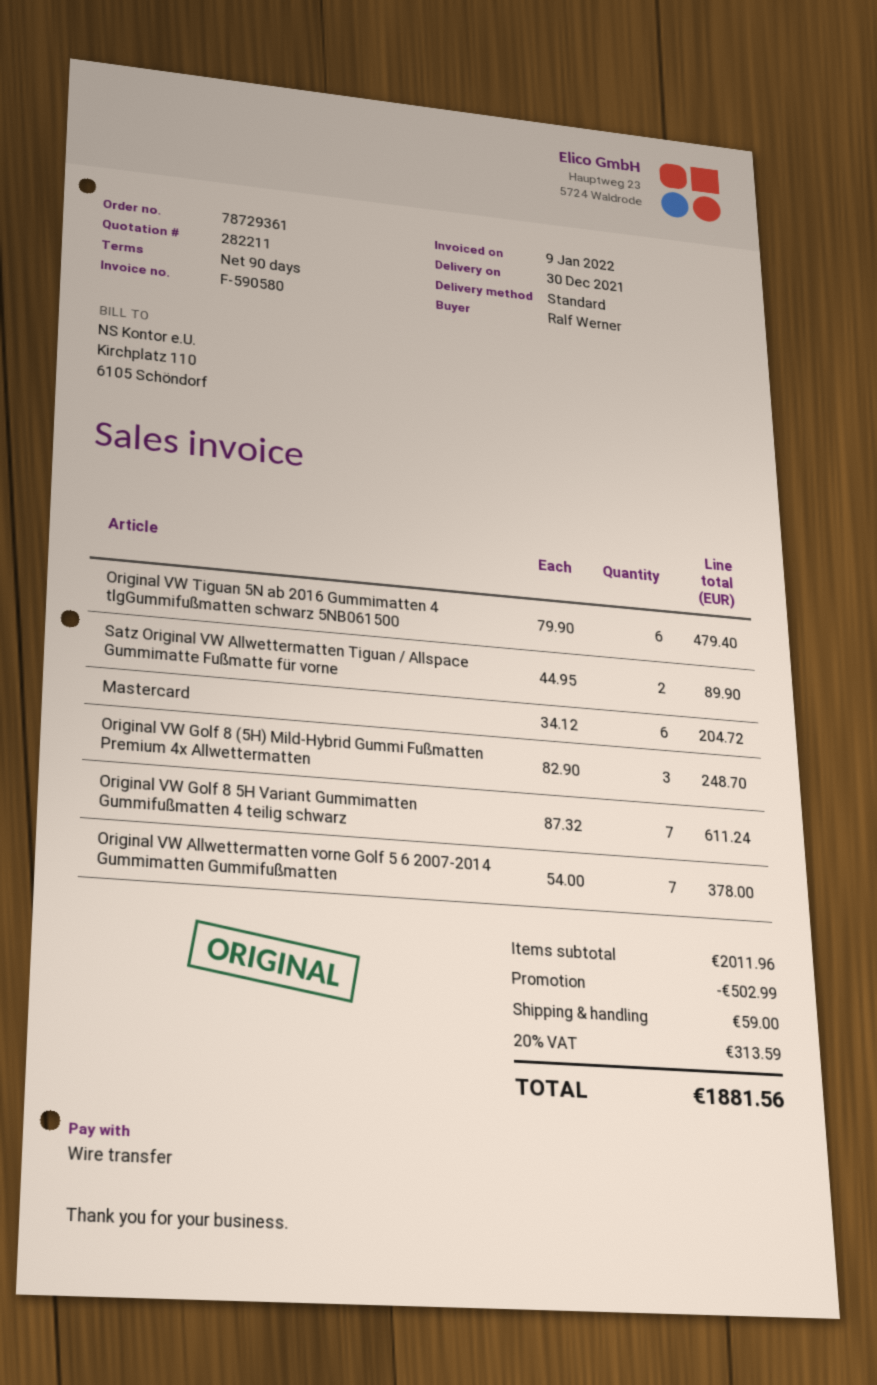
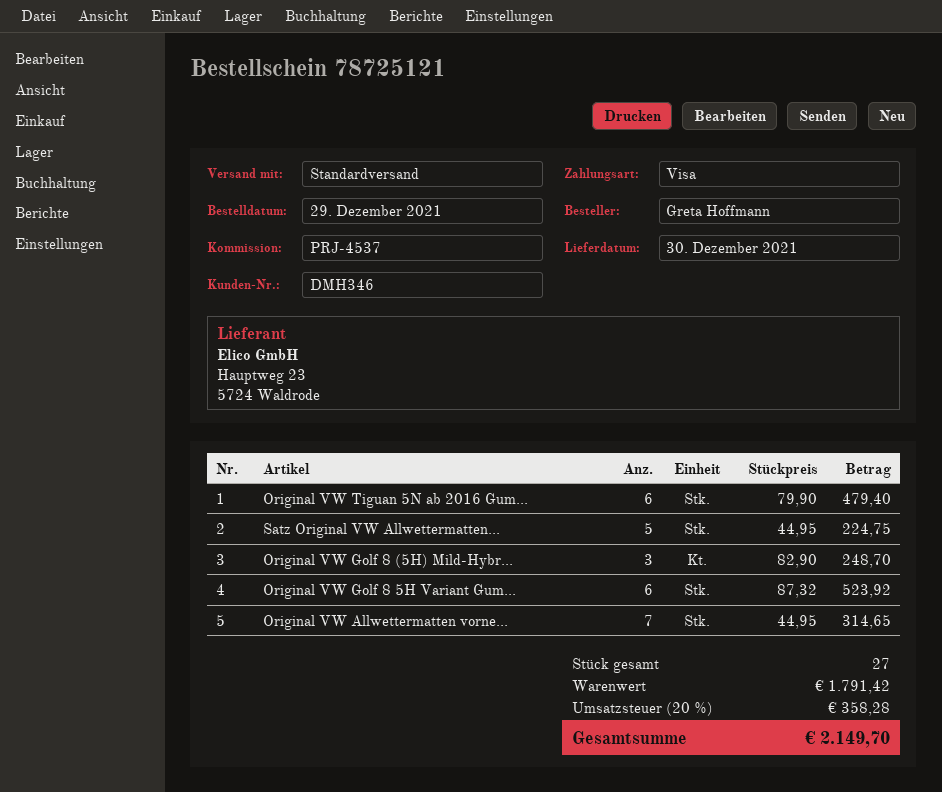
order number: 78729361 -> 78725121
ordered by: Ralf Werner -> Greta Hoffmann
payment method: bank transfer -> Visa
Satz Original VW Allwettermatten Tiguan / Allspace Gummimatte Fußmatte für vorne: 2 x 44.95 = 89.90 -> 5 x 44.95 = 224.75
Mastercard: 6 x 34.12 = 204.72 -> none
Original VW Golf 8 5H Variant Gummimatten Gummifußmatten 4 teilig schwarz: 7 x 87.32 = 611.24 -> 6 x 87.32 = 523.92
Original VW Allwettermatten vorne Golf 5 6 2007-2014 Gummimatten Gummifußmatten: 7 x 54.00 = 378.00 -> 7 x 44.95 = 314.65
subtotal: 2011.96 -> 1791.42
discount: 502.99 -> none
shipping: 59.00 -> none
tax: 20% = 313.59 -> 20% = 358.28
total: 1881.56 -> 2149.70

